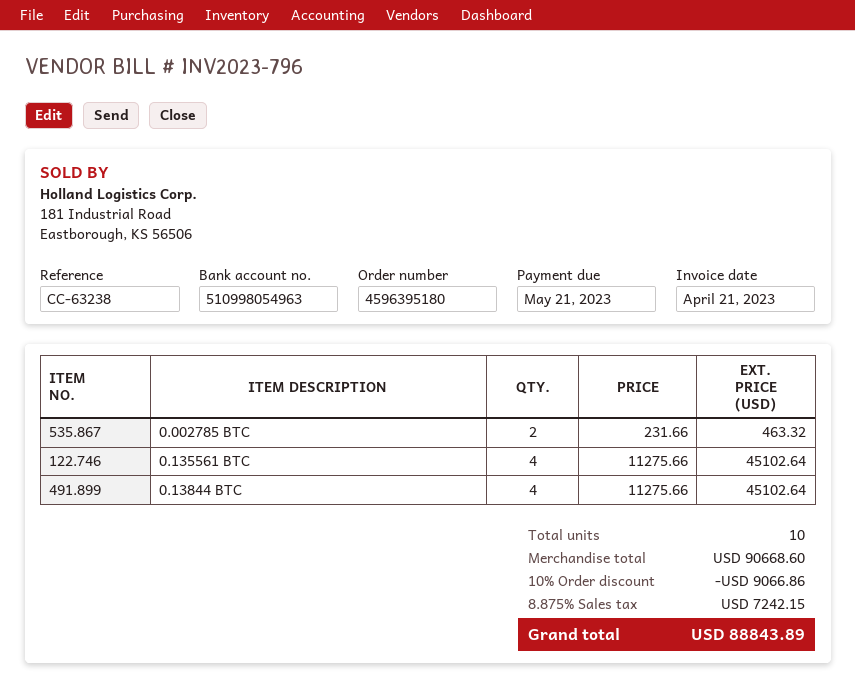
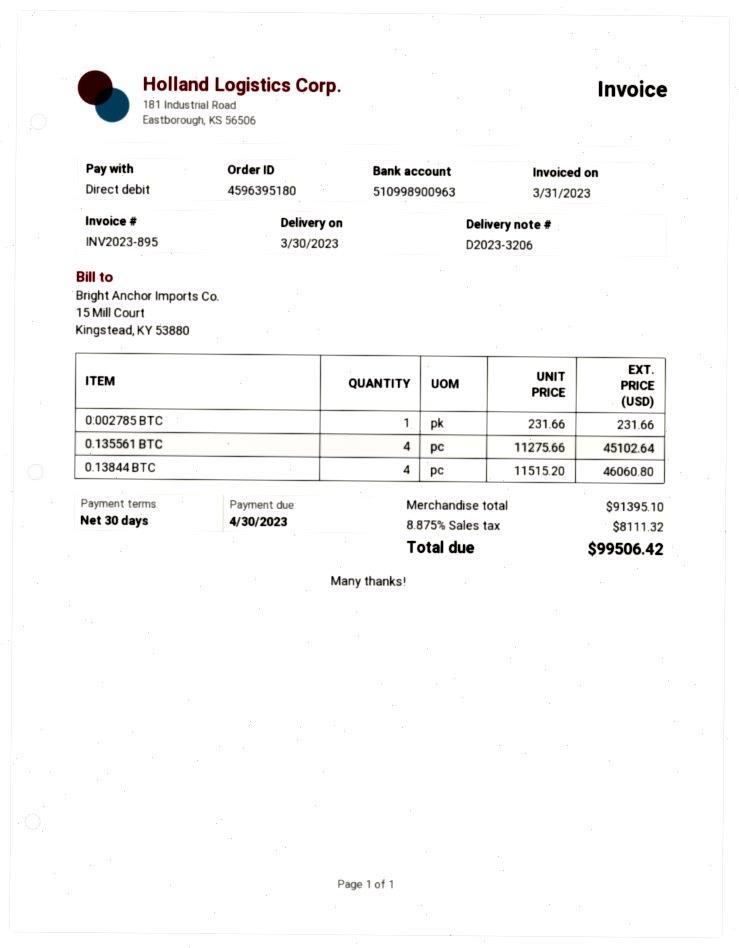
invoice number: INV2023-796 -> INV2023-895
invoice date: 2023-04-21 -> 2023-03-31
due date: 2023-05-21 -> 2023-04-30
bank account: 510998054963 -> 510998900963
0.002785 BTC: 2 x 231.66 = 463.32 -> 1 x 231.66 = 231.66
0.13844 BTC: 4 x 11275.66 = 45102.64 -> 4 x 11515.20 = 46060.80
subtotal: 90668.60 -> 91395.10
discount: 10% = 9066.86 -> none
tax: 8.875% = 7242.15 -> 8.875% = 8111.32
total: 88843.89 -> 99506.42

